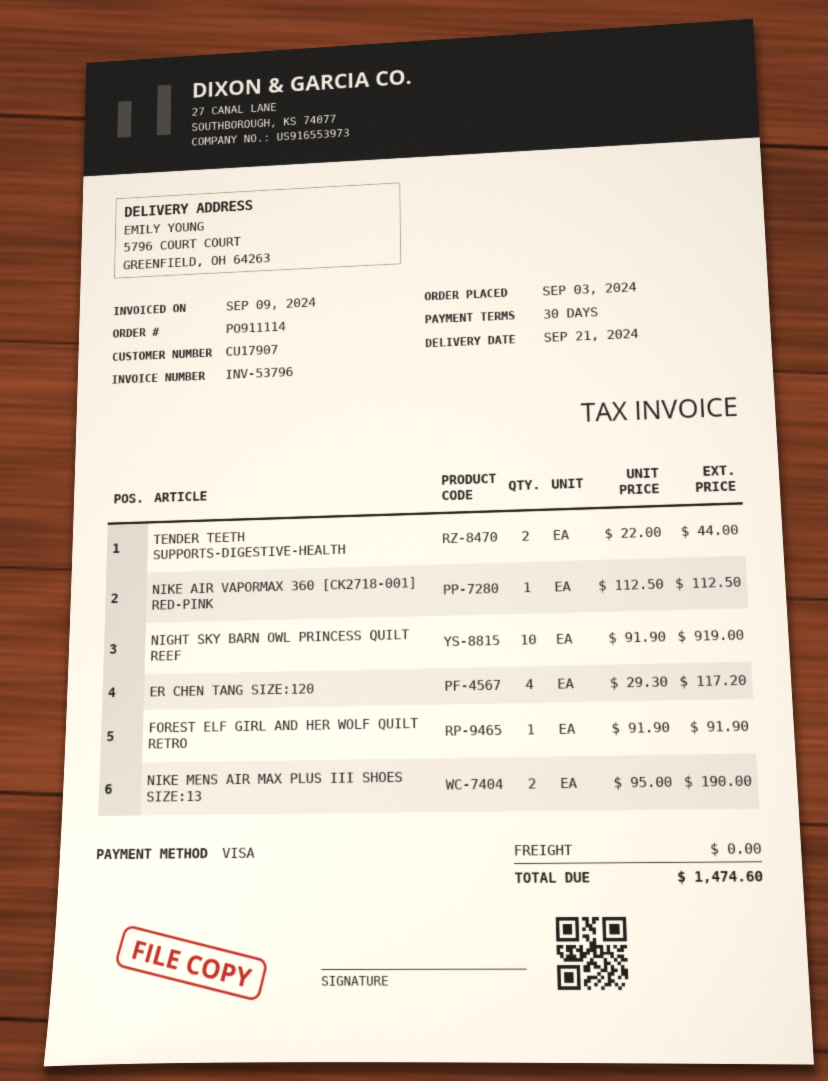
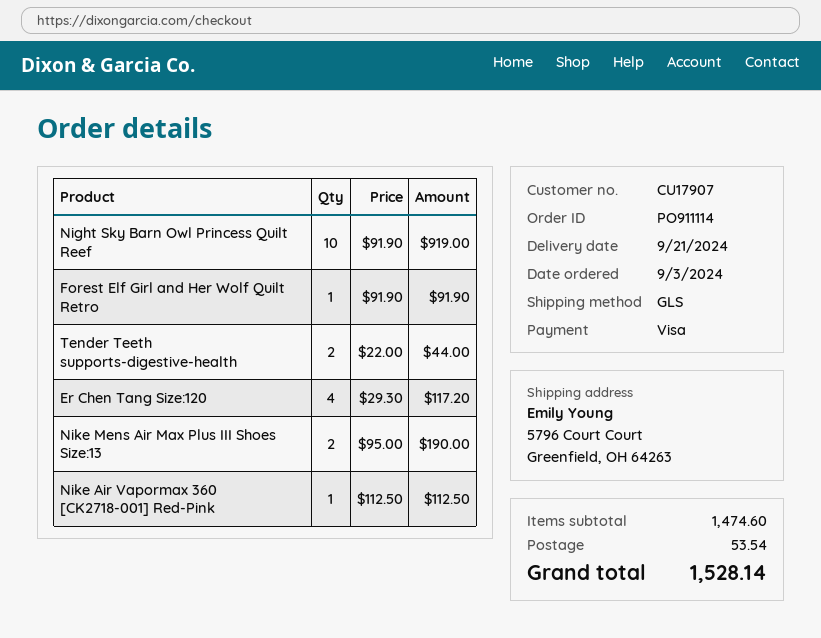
shipping: 0.00 -> 53.54
total: 1474.60 -> 1528.14

